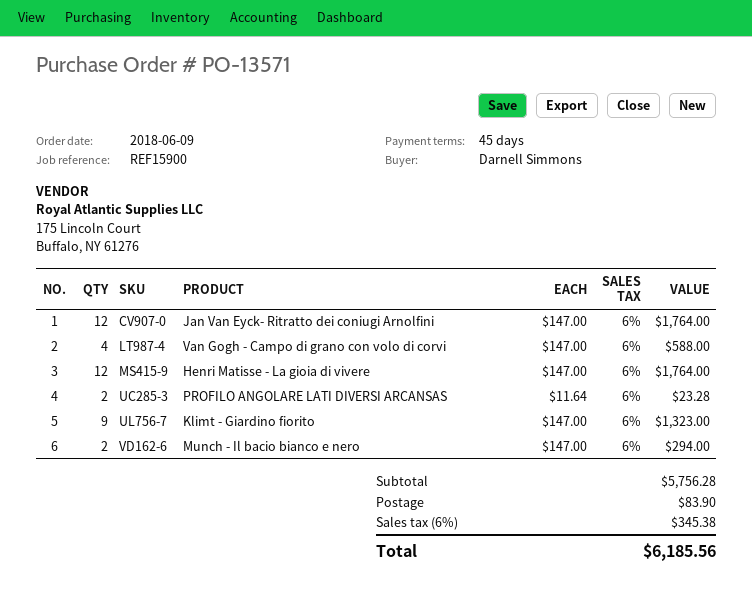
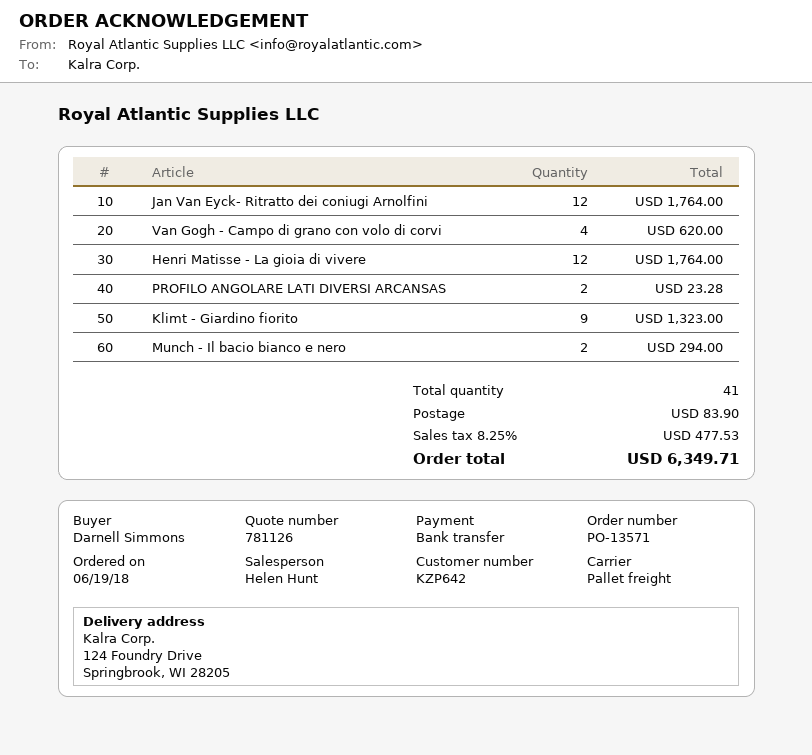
order date: 2018-06-09 -> 2018-06-19
Van Gogh - Campo di grano con volo di corvi: 4 for 588.00 -> 4 for 620.00
tax: 6% = 345.38 -> 8.25% = 477.53
total: 6185.56 -> 6349.71

